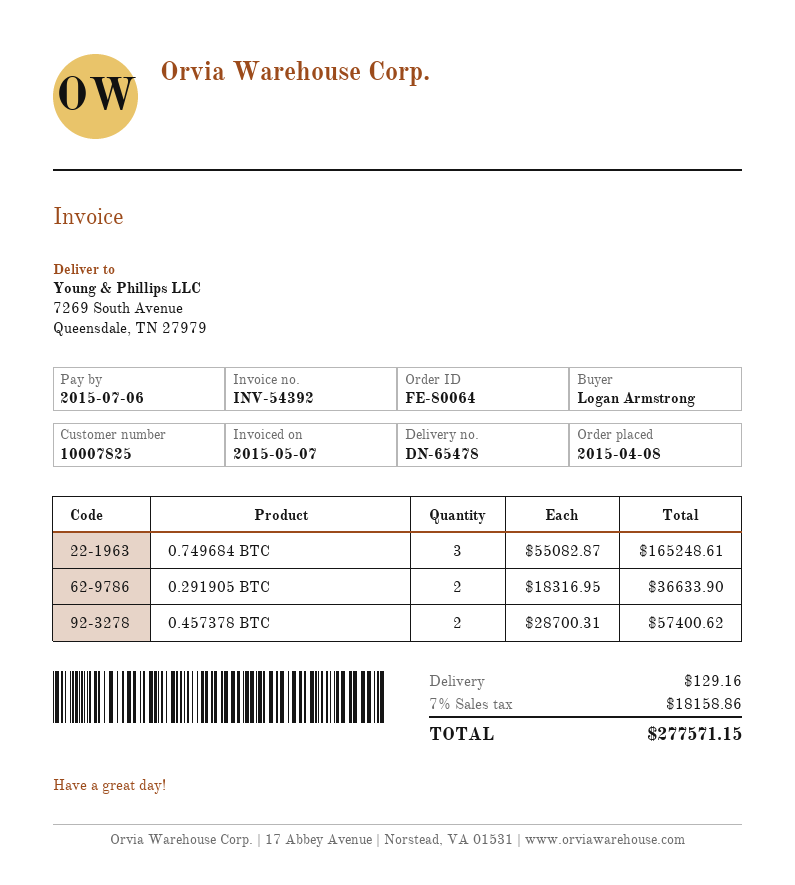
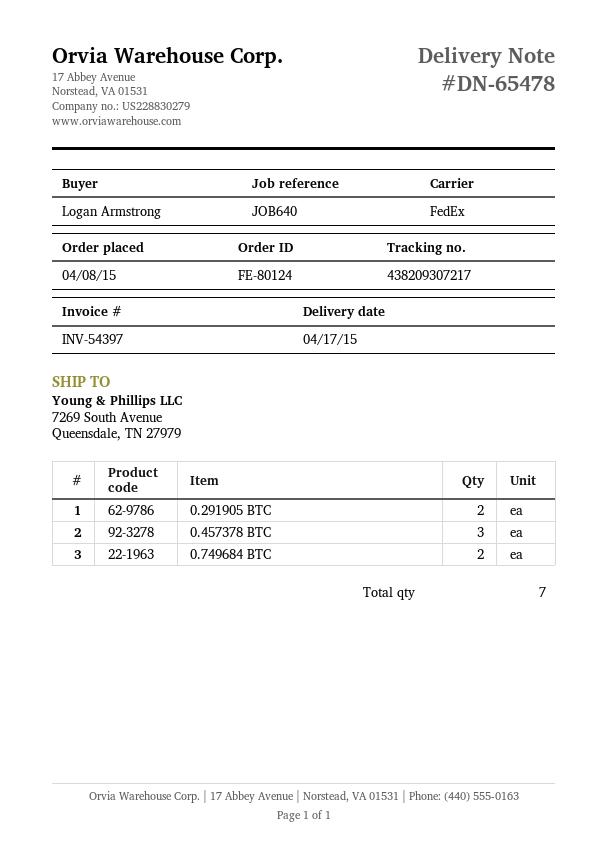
order number: FE-80064 -> FE-80124
invoice number: INV-54392 -> INV-54397
0.749684 BTC: 3 -> 2
0.457378 BTC: 2 -> 3

